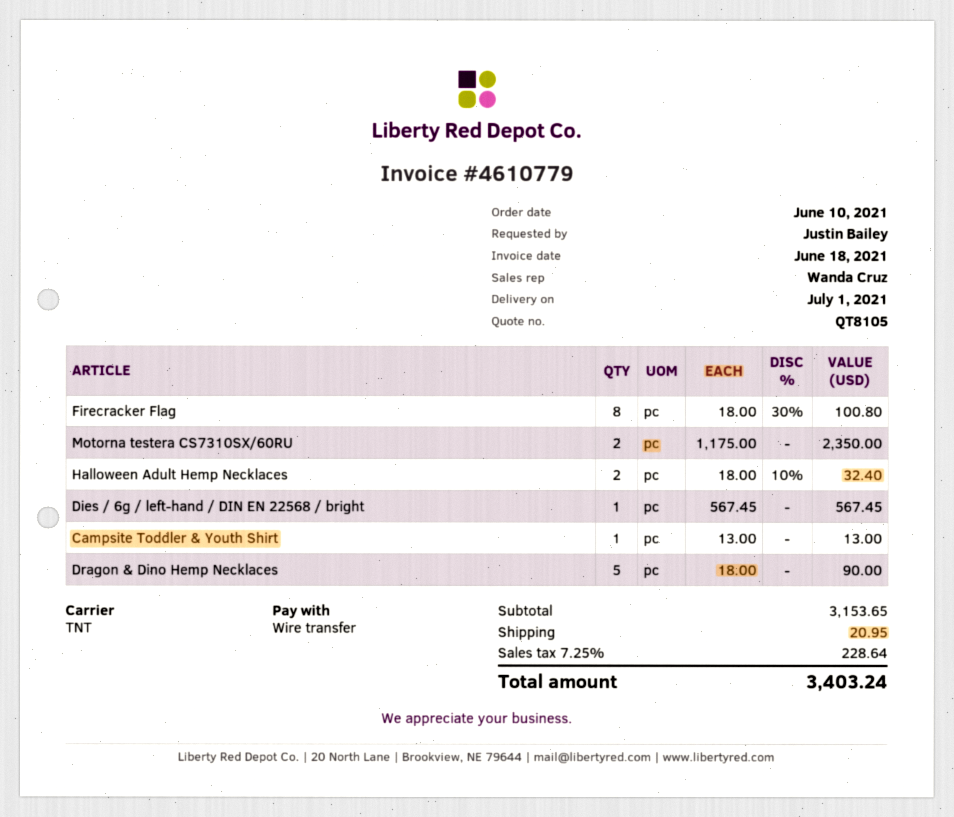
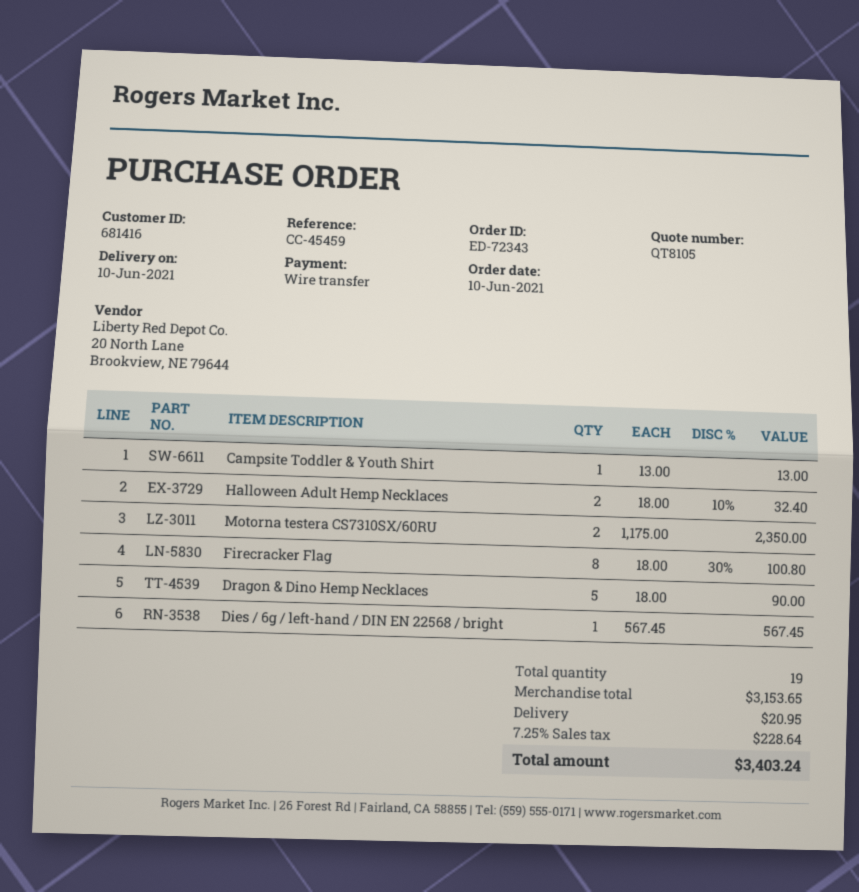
delivery date: 2021-07-01 -> 2021-06-10

